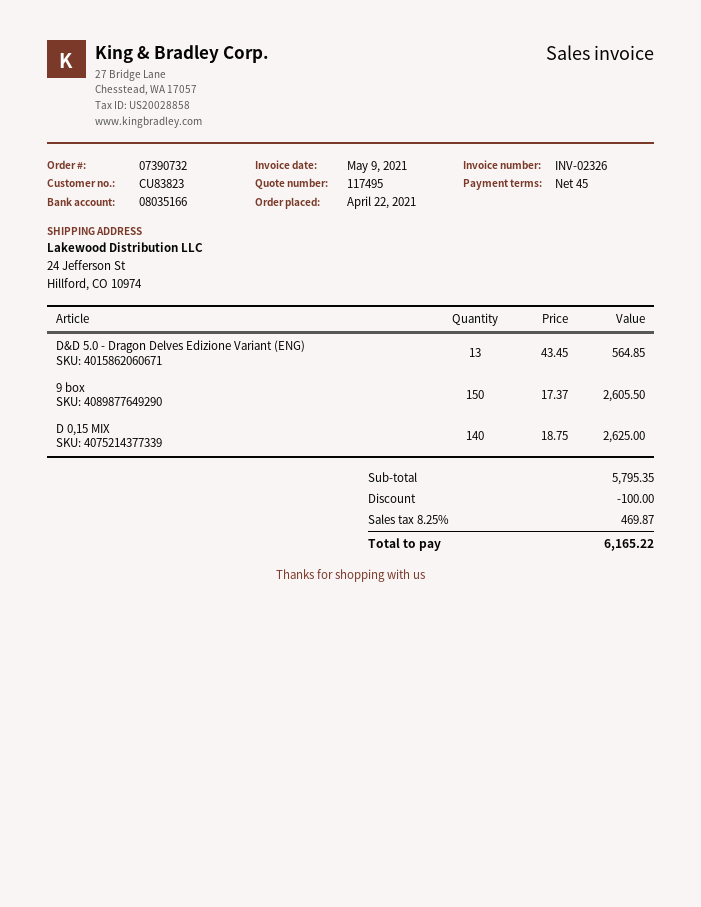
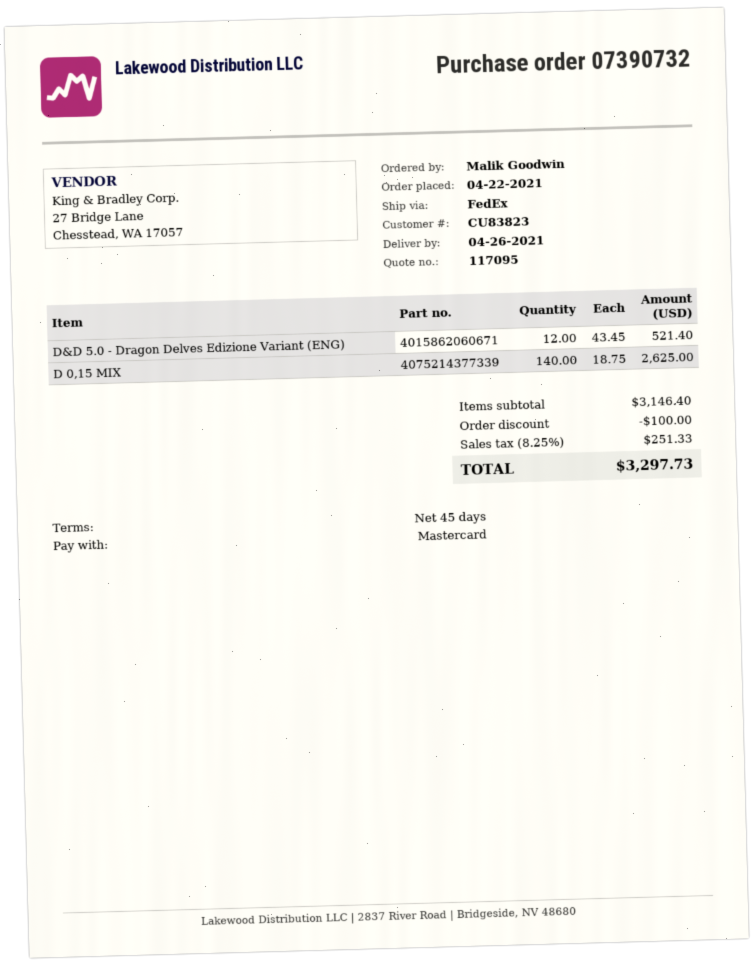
quote number: 117495 -> 117095
D&D 5.0 - Dragon Delves Edizione Variant (ENG): 13 x 43.45 = 564.85 -> 12 x 43.45 = 521.40
9 box: 150 x 17.37 = 2605.50 -> none
subtotal: 5795.35 -> 3146.40
tax: 8.25% = 469.87 -> 8.25% = 251.33
total: 6165.22 -> 3297.73

